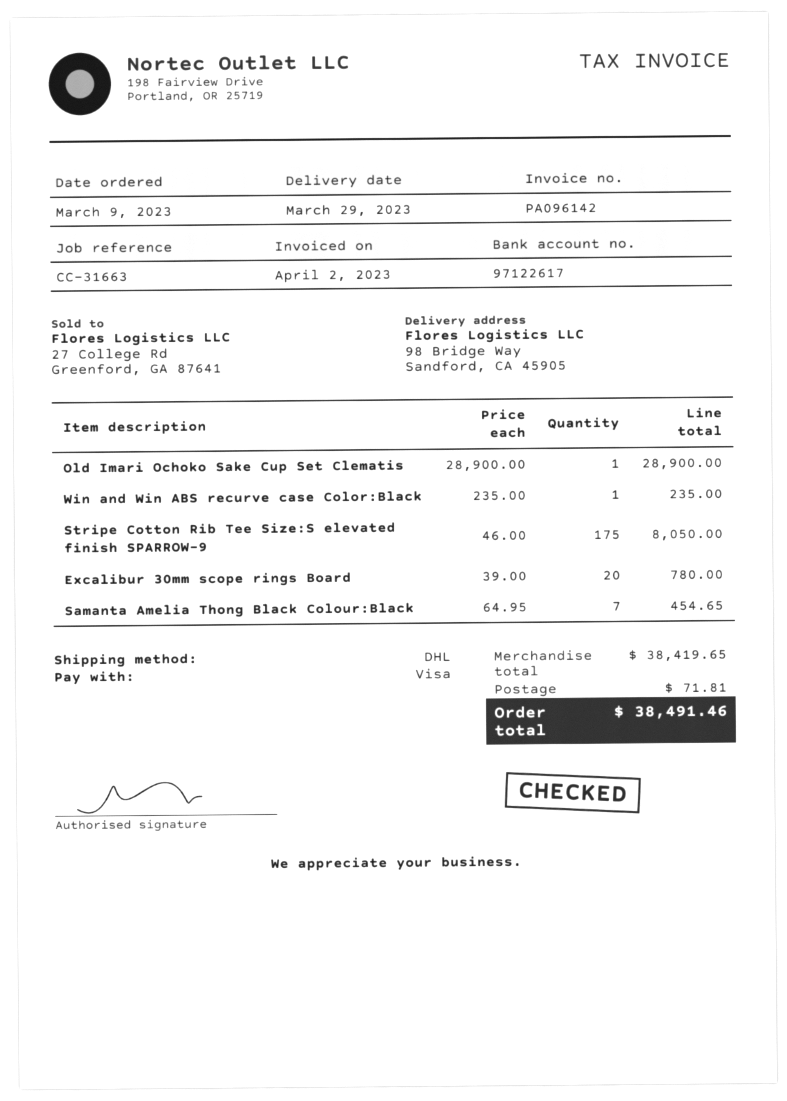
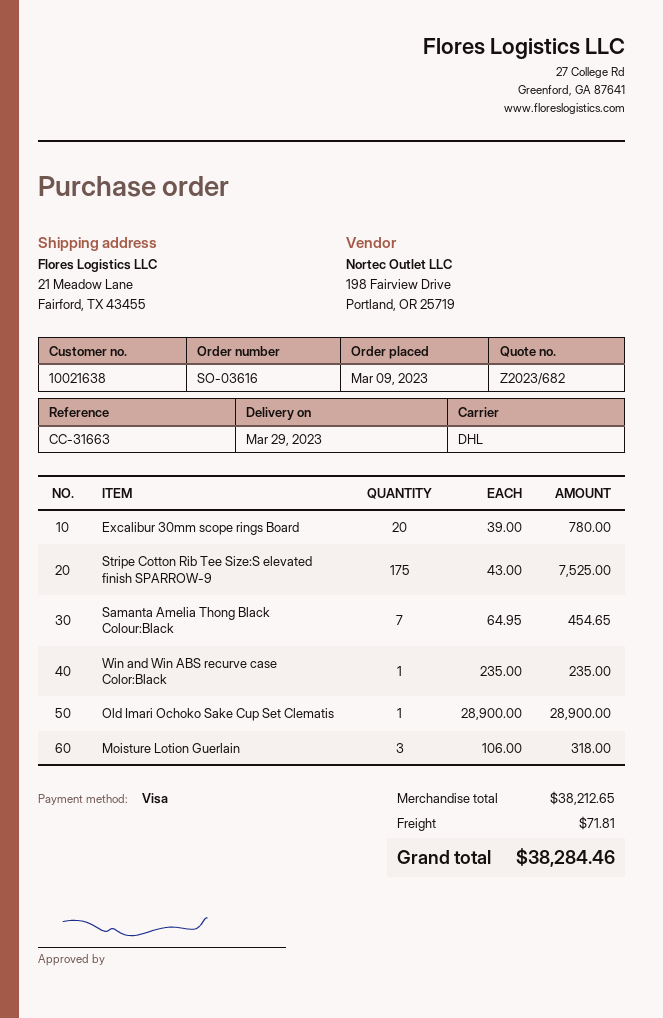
ship to: 98 Bridge Way, Sandford, CA 45905 -> 21 Meadow Lane, Fairford, TX 43455
Stripe Cotton Rib Tee Size:S elevated finish SPARROW-9: 175 x 46.00 = 8050.00 -> 175 x 43.00 = 7525.00
Moisture Lotion Guerlain: none -> 3 x 106.00 = 318.00
subtotal: 38419.65 -> 38212.65
total: 38491.46 -> 38284.46

